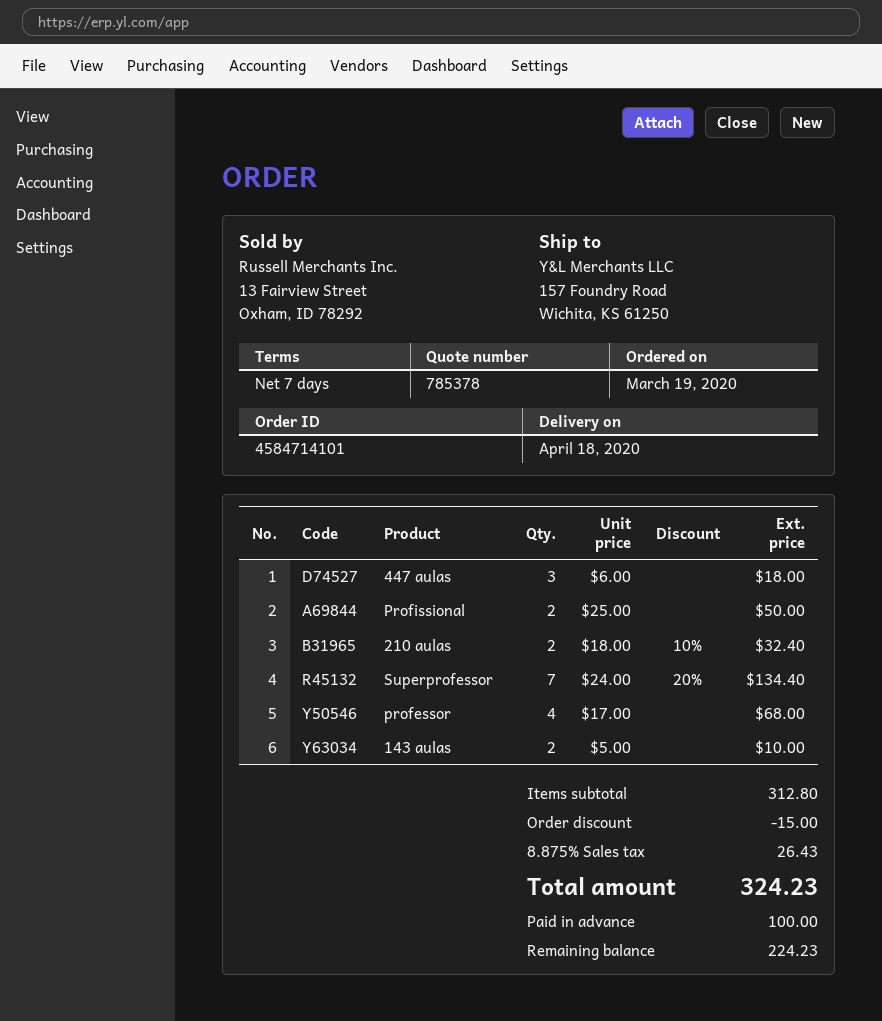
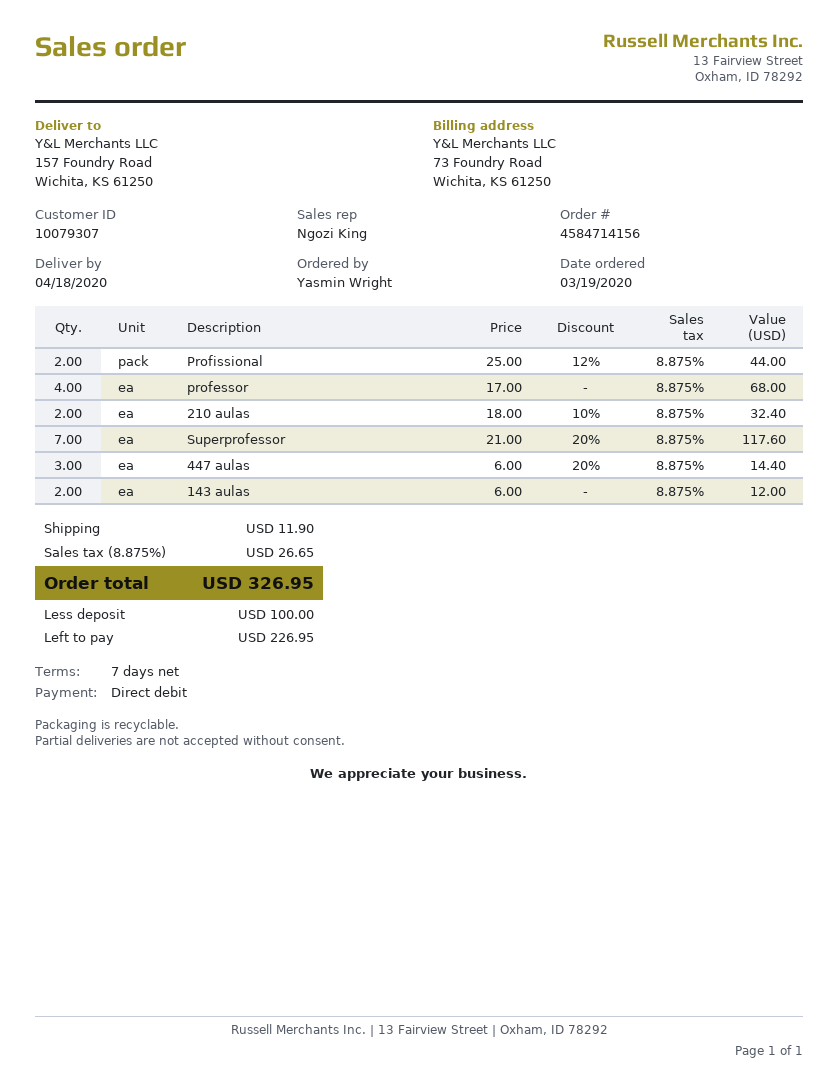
order number: 4584714101 -> 4584714156
447 aulas: 3 x 6.00 = 18.00 -> 3 x 6.00 - 20% = 14.40
Profissional: 2 x 25.00 = 50.00 -> 2 x 25.00 - 12% = 44.00
Superprofessor: 7 x 24.00 - 20% = 134.40 -> 7 x 21.00 - 20% = 117.60
143 aulas: 2 x 5.00 = 10.00 -> 2 x 6.00 = 12.00
discount: 15.00 -> none
shipping: none -> 11.90
tax: 8.875% = 26.43 -> 8.875% = 26.65
total: 324.23 -> 326.95
balance: 224.23 -> 226.95

